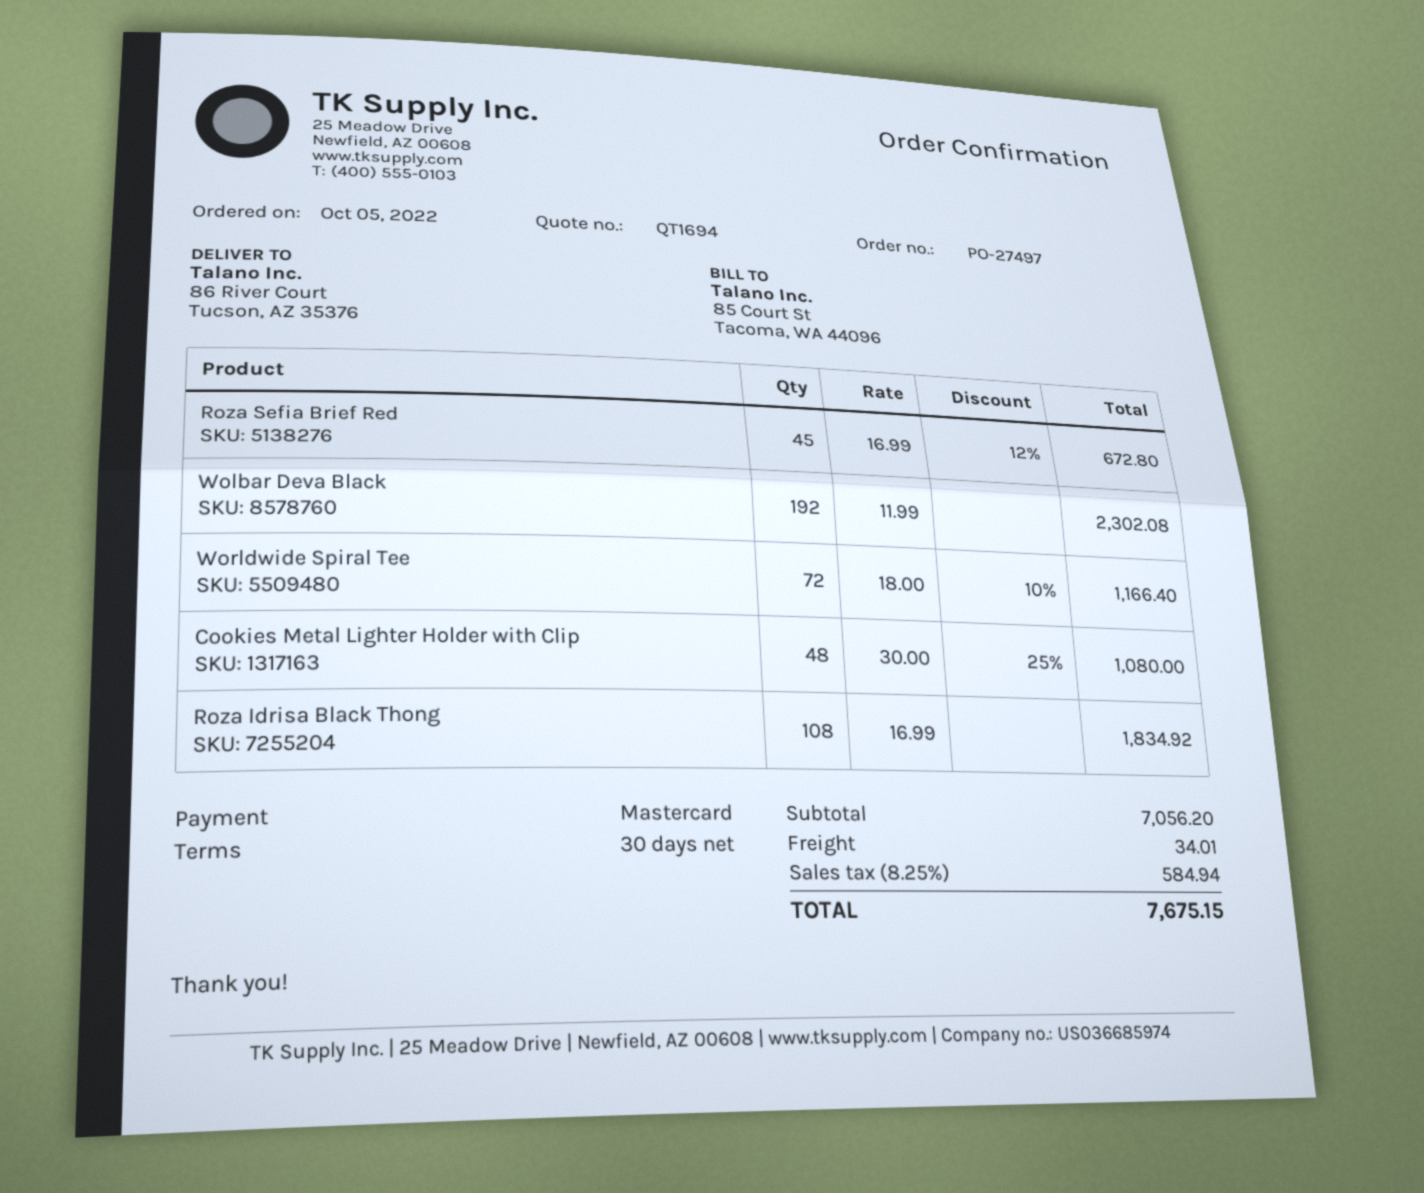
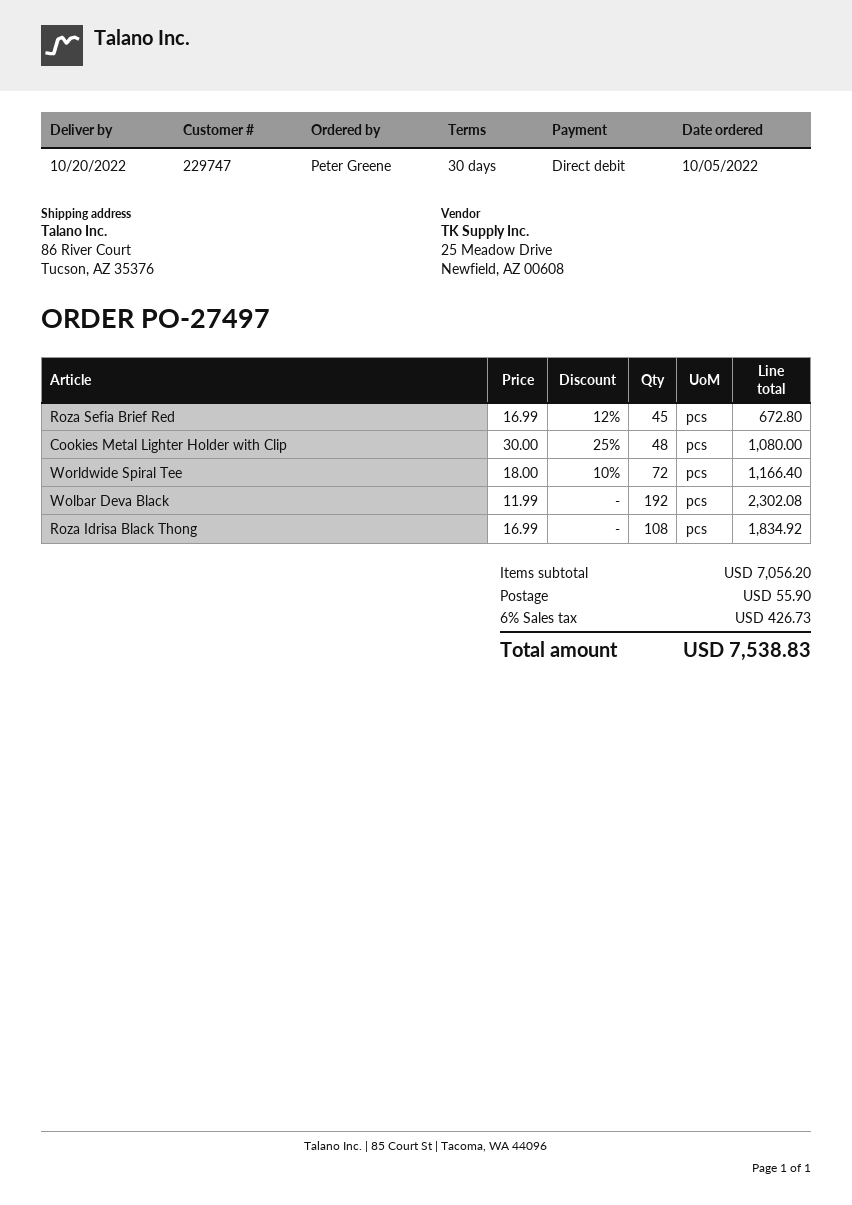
payment method: Mastercard -> direct debit
shipping: 34.01 -> 55.90
tax: 8.25% = 584.94 -> 6% = 426.73
total: 7675.15 -> 7538.83

